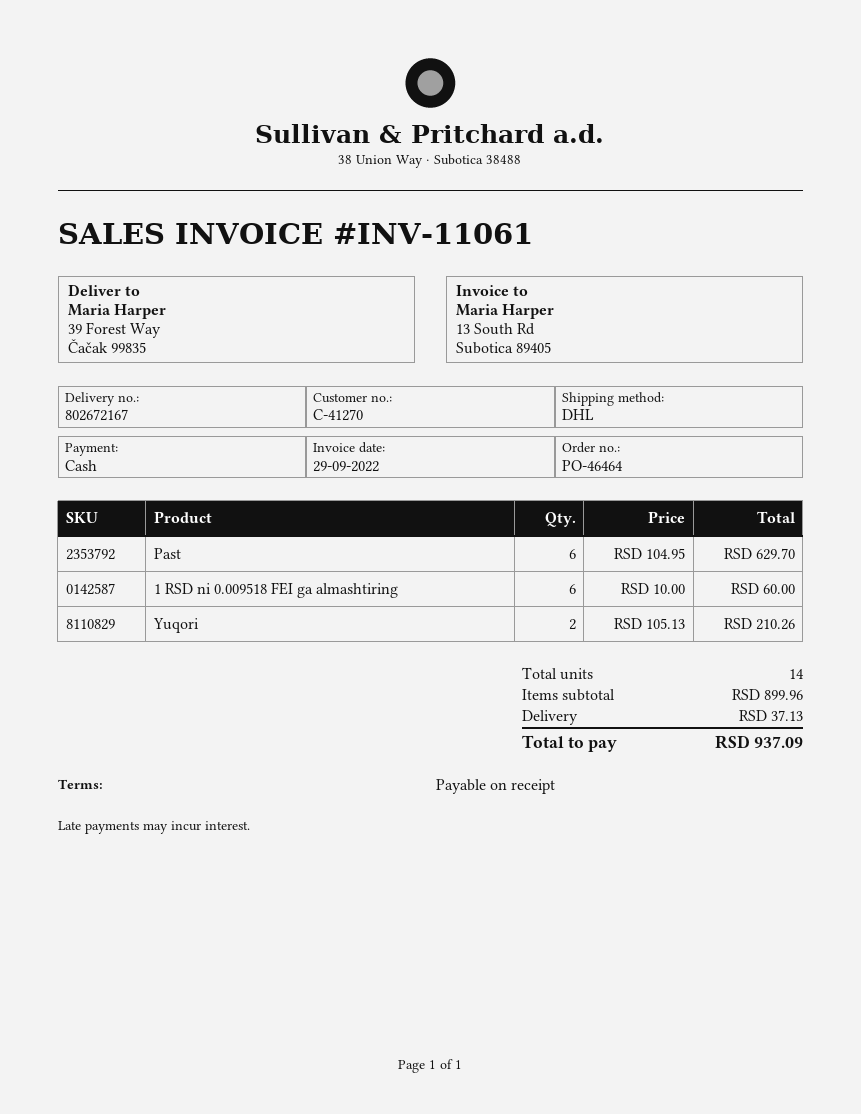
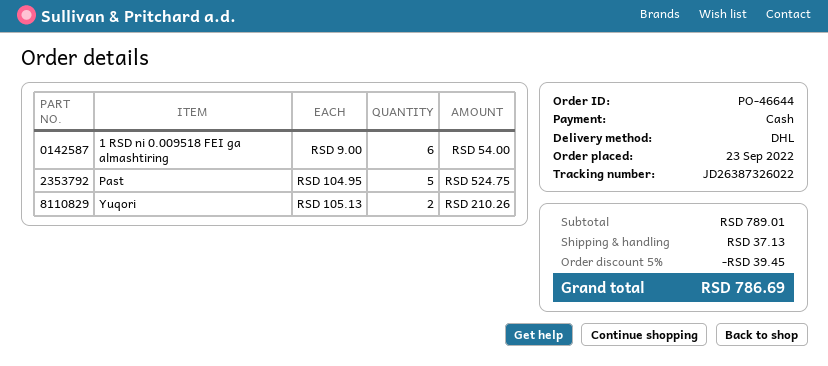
order number: PO-46464 -> PO-46644
Past: 6 x 104.95 = 629.70 -> 5 x 104.95 = 524.75
1 RSD ni 0.009518 FEI ga almashtiring: 6 x 10.00 = 60.00 -> 6 x 9.00 = 54.00
subtotal: 899.96 -> 789.01
discount: none -> 5% = 39.45
total: 937.09 -> 786.69

